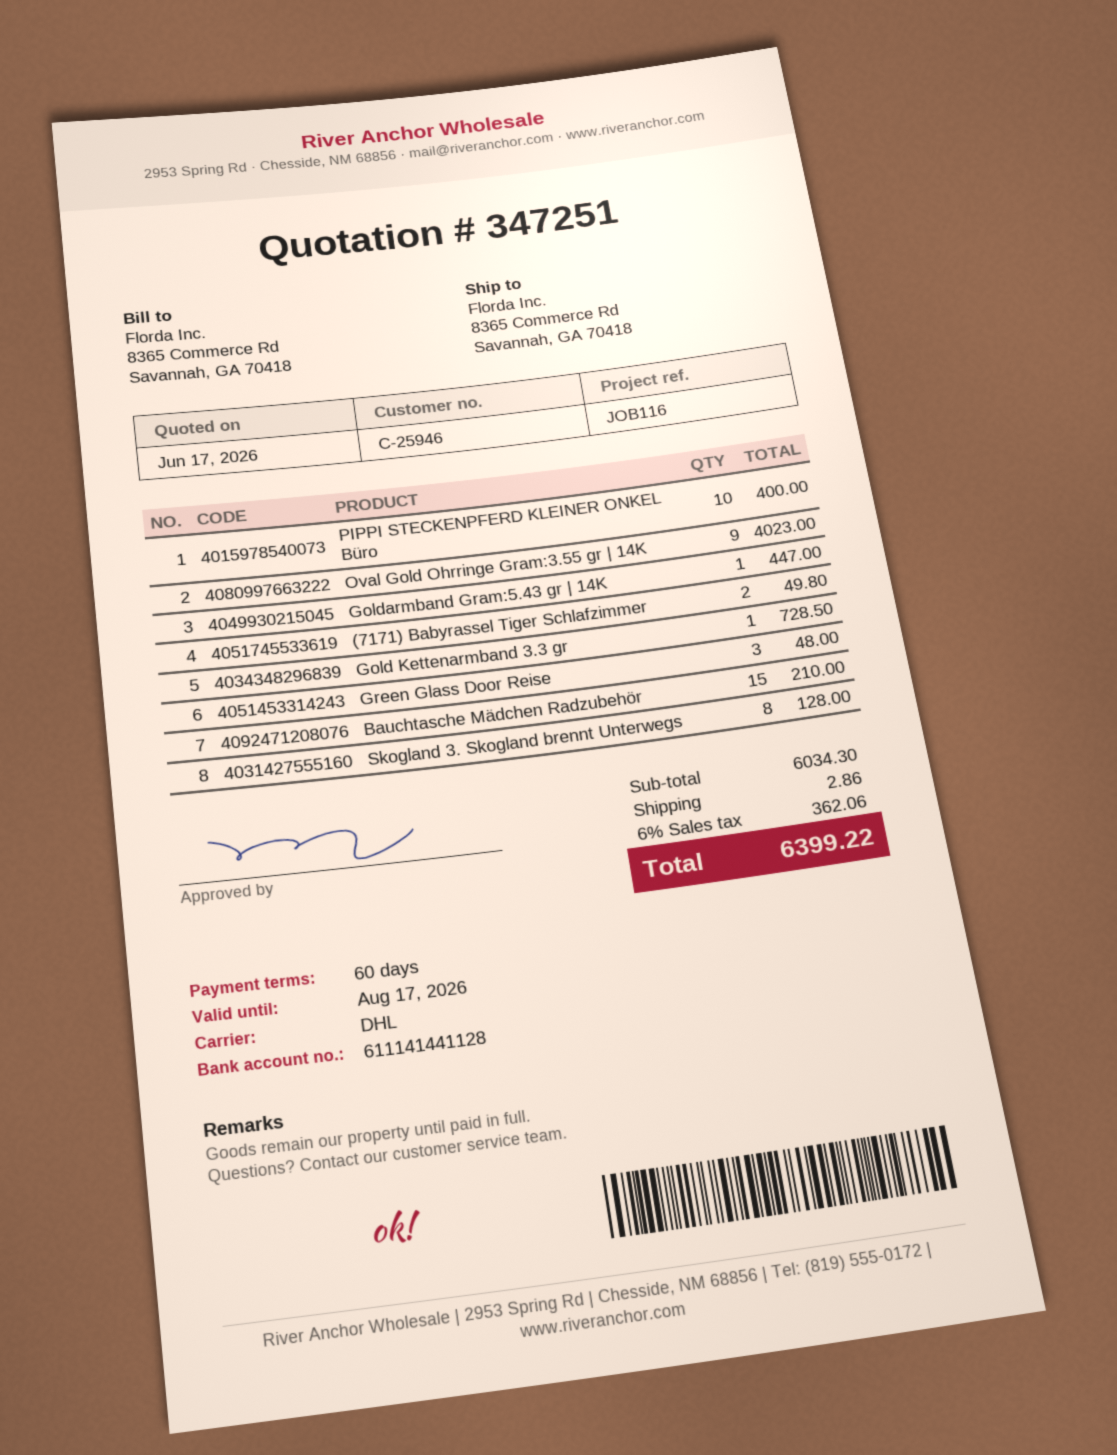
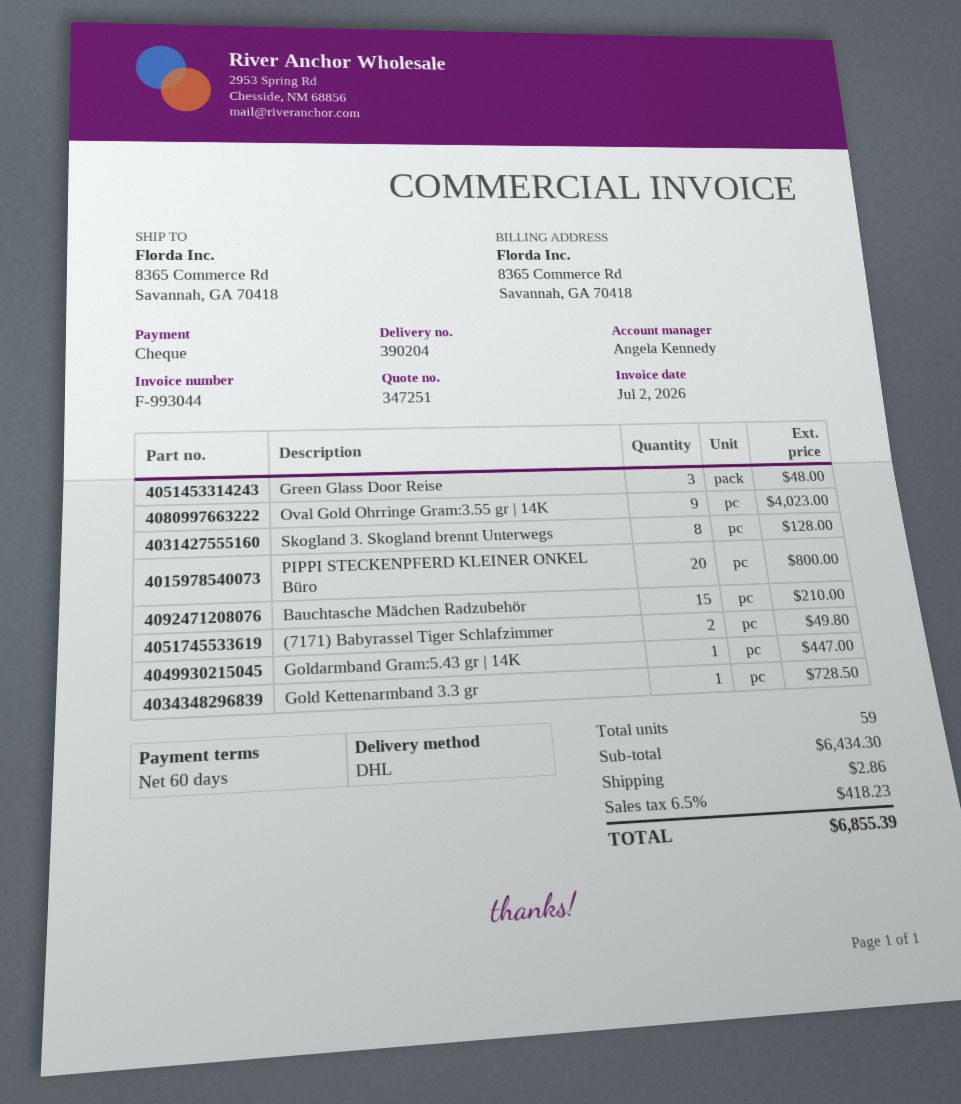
PIPPI STECKENPFERD KLEINER ONKEL Büro: 10 for 400.00 -> 20 for 800.00
subtotal: 6034.30 -> 6434.30
tax: 6% = 362.06 -> 6.5% = 418.23
total: 6399.22 -> 6855.39

